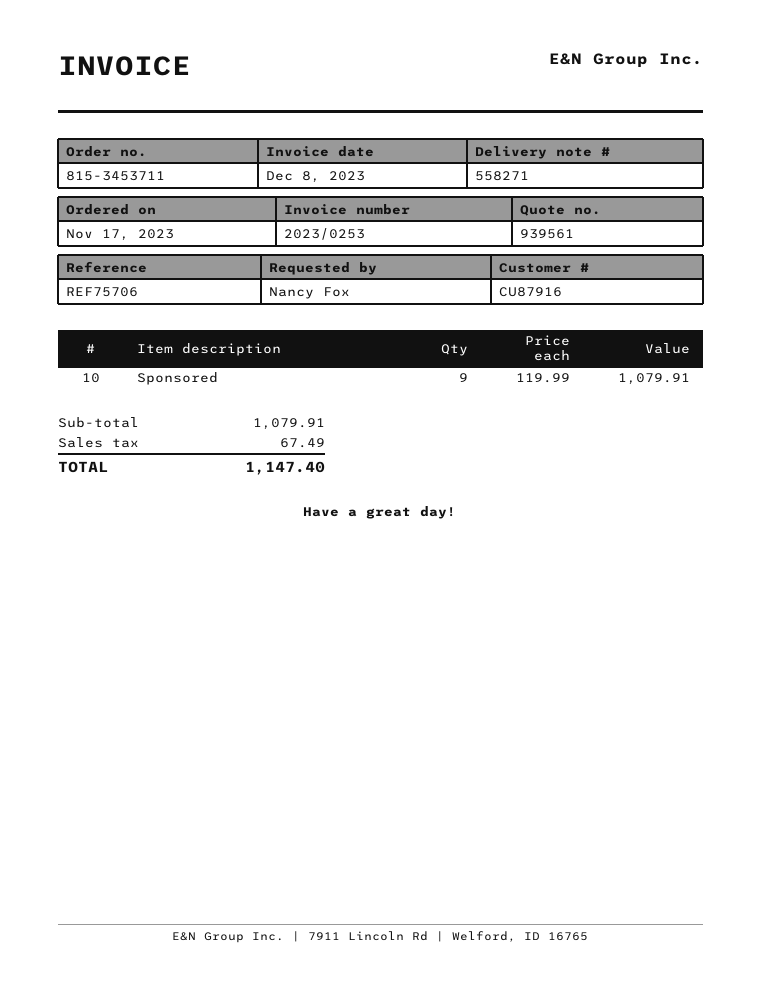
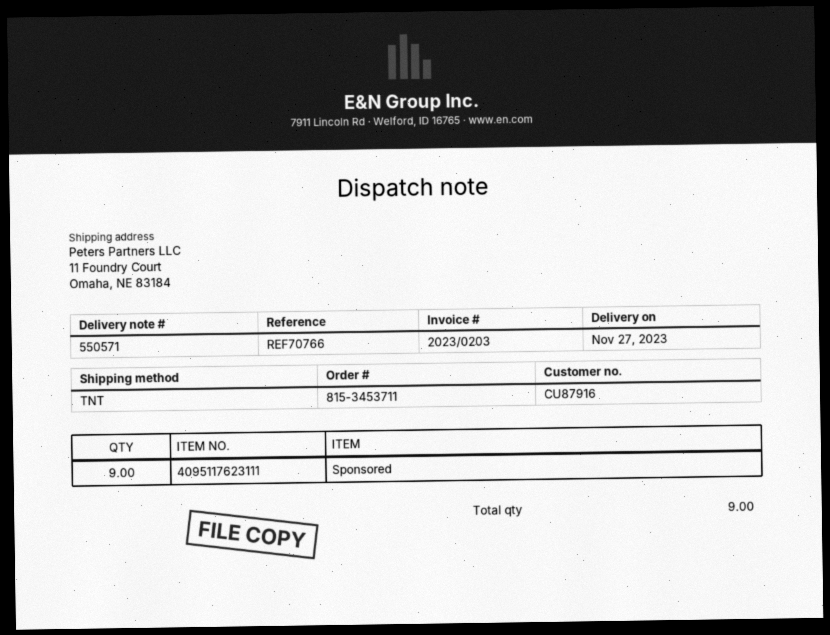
delivery note number: 558271 -> 550571
invoice number: 2023/0253 -> 2023/0203
reference: REF75706 -> REF70766

